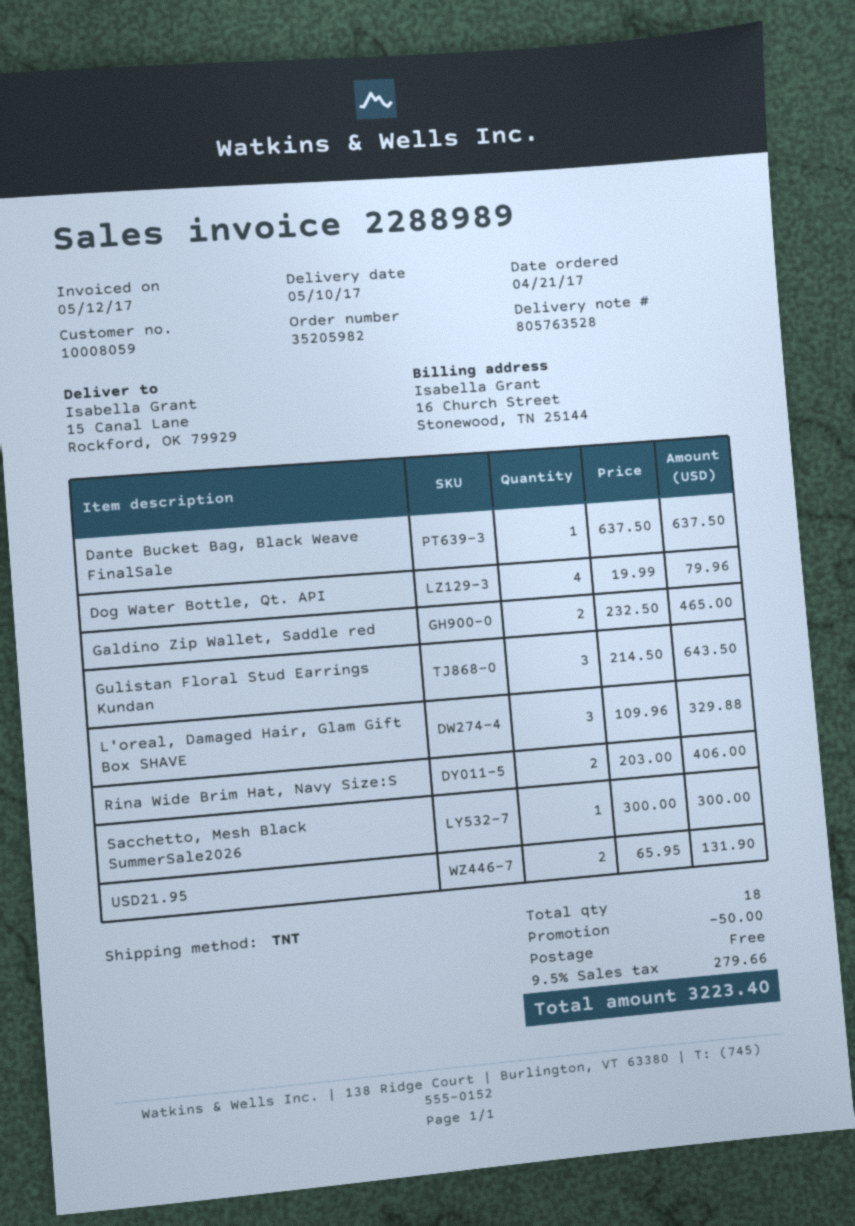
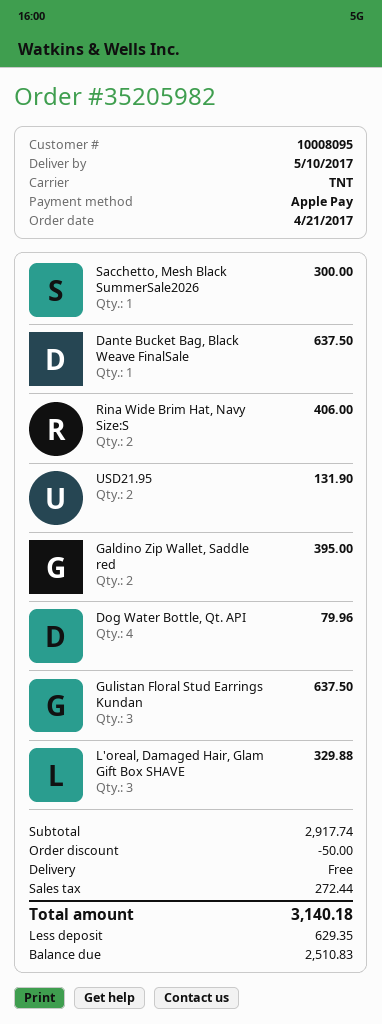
customer number: 10008059 -> 10008095
Galdino Zip Wallet, Saddle red: 2 for 465.00 -> 2 for 395.00
Gulistan Floral Stud Earrings Kundan: 3 for 643.50 -> 3 for 637.50
tax: 279.66 -> 272.44
total: 3223.40 -> 3140.18

